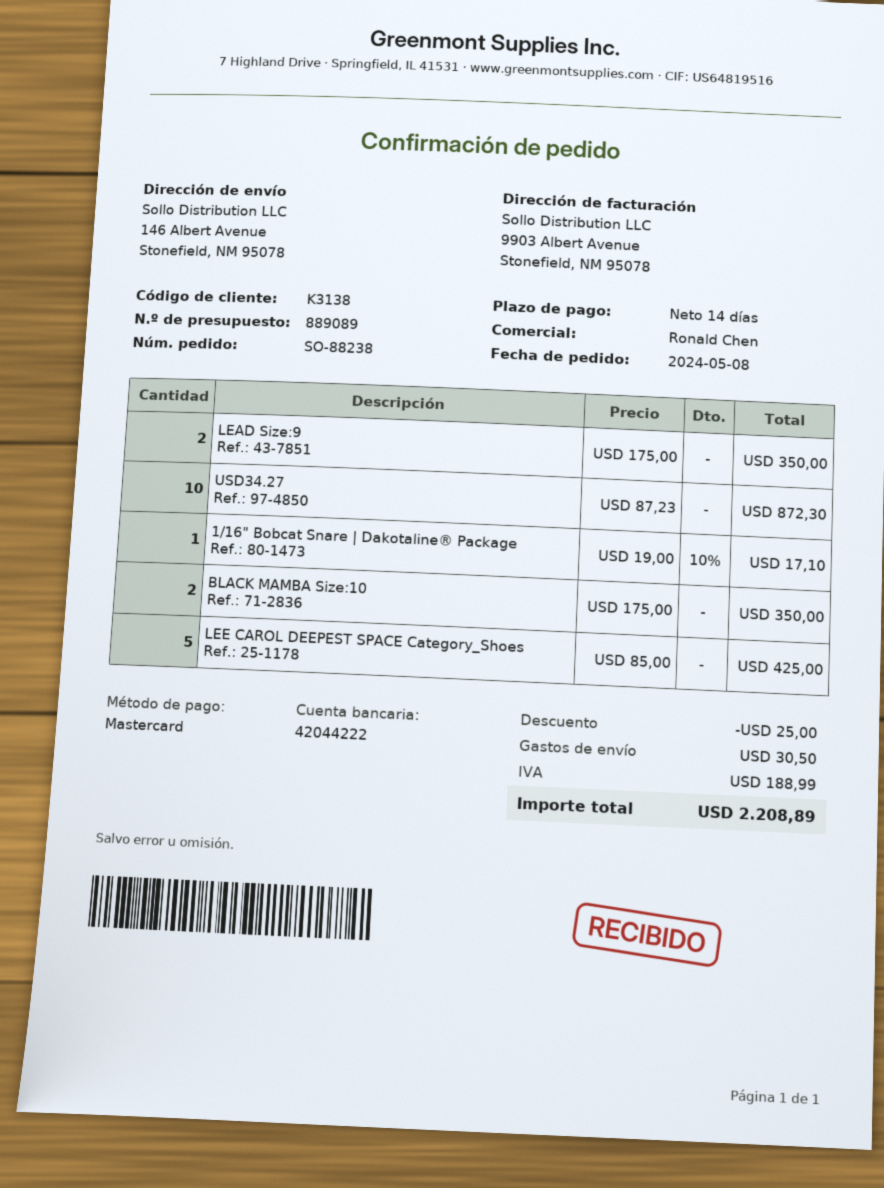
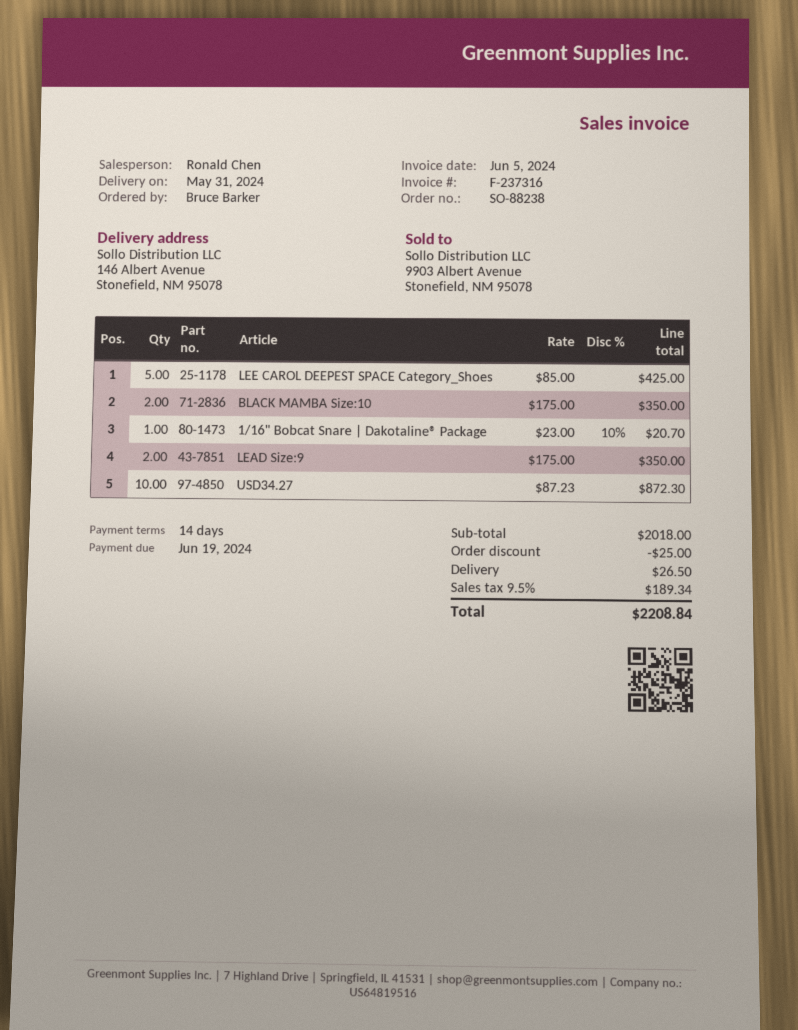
1/16" Bobcat Snare | Dakotaline® Package: 1 x 19.00 - 10% = 17.10 -> 1 x 23.00 - 10% = 20.70
shipping: 30.50 -> 26.50
tax: 188.99 -> 189.34
total: 2208.89 -> 2208.84

